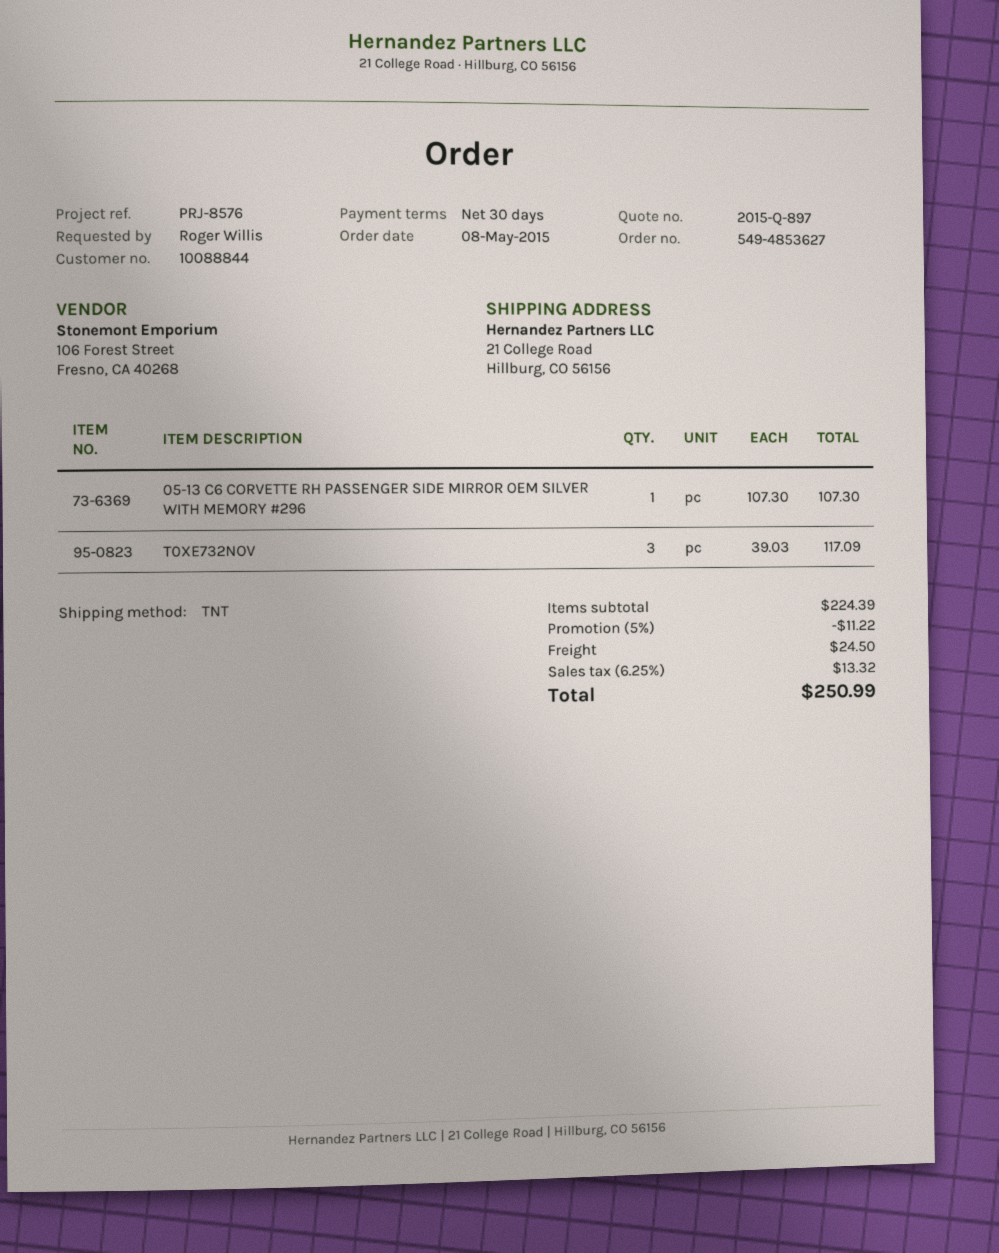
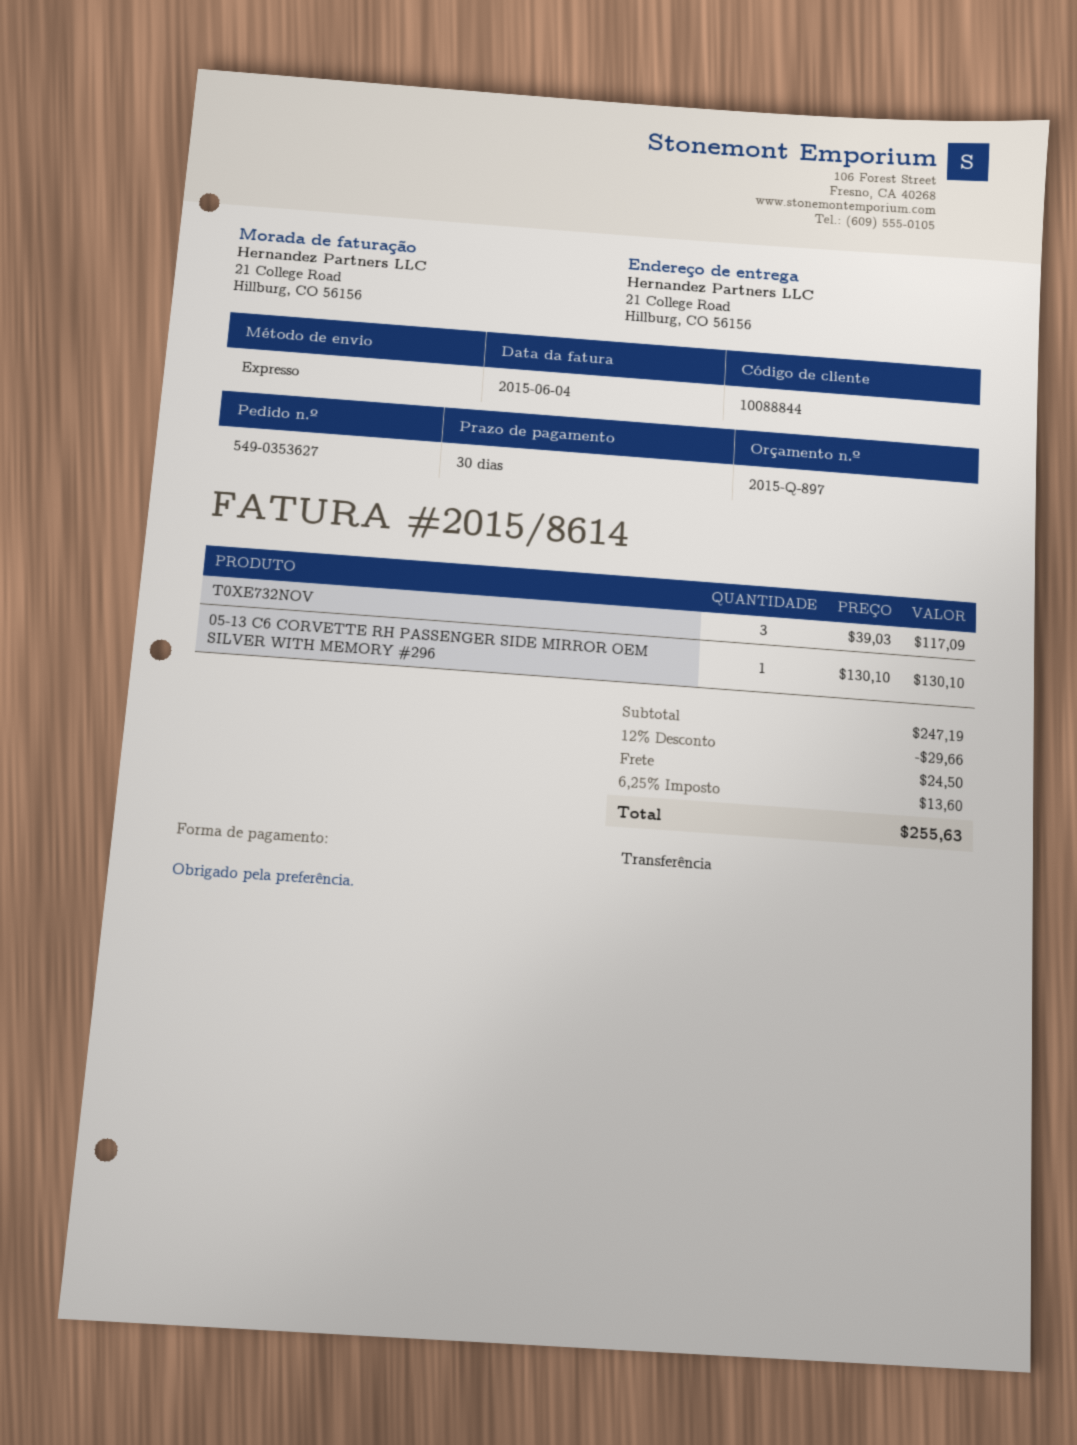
order number: 549-4853627 -> 549-0353627
shipping method: TNT -> express
05-13 C6 CORVETTE RH PASSENGER SIDE MIRROR OEM SILVER WITH MEMORY #296: 1 x 107.30 = 107.30 -> 1 x 130.10 = 130.10
subtotal: 224.39 -> 247.19
discount: 5% = 11.22 -> 12% = 29.66
tax: 6.25% = 13.32 -> 6.25% = 13.60
total: 250.99 -> 255.63

